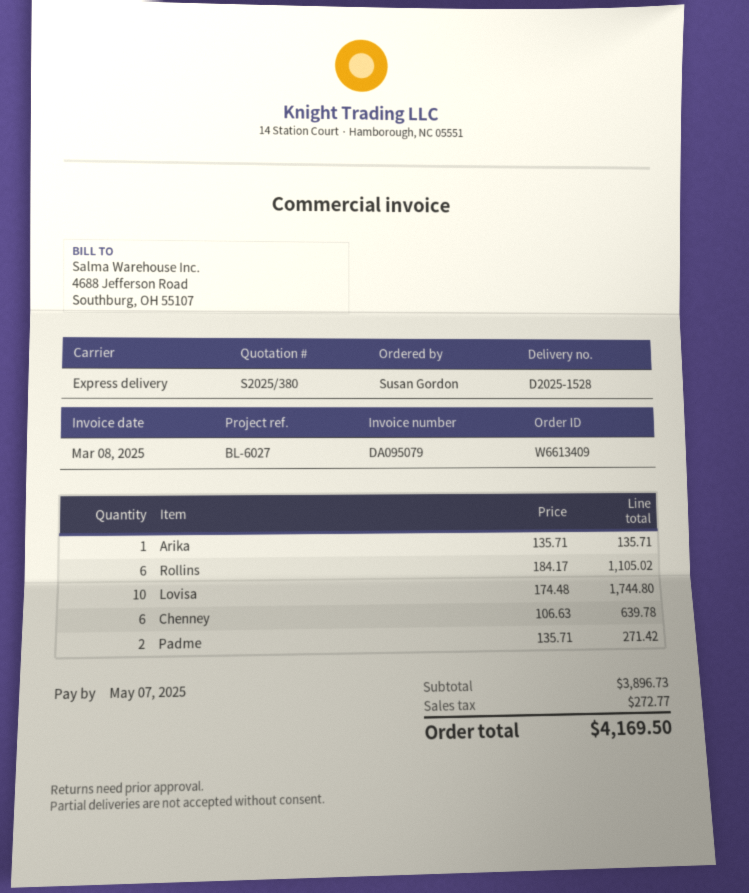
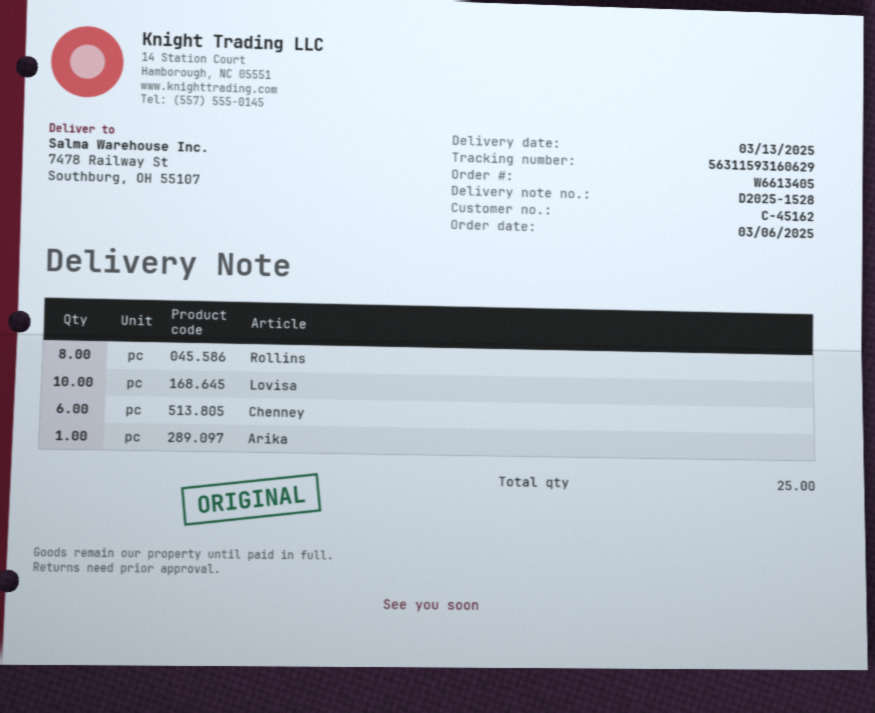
order number: W6613409 -> W6613405
Rollins: 6 -> 8
Padme: 2 -> none

